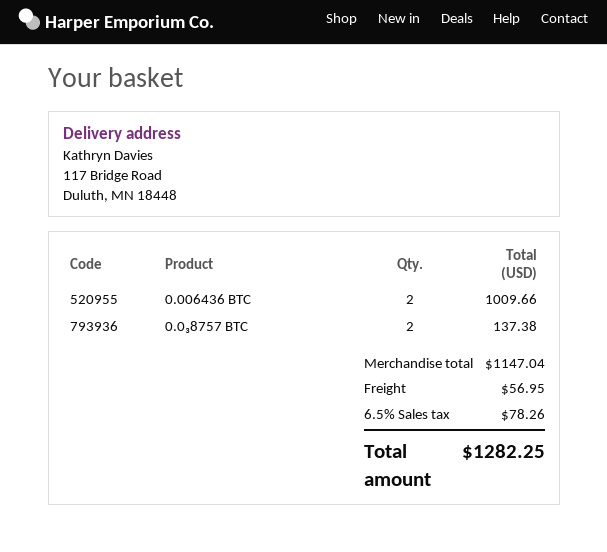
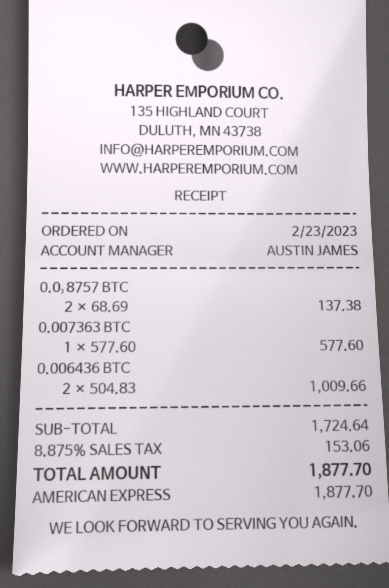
0.007363 BTC: none -> 1 for 577.60
subtotal: 1147.04 -> 1724.64
shipping: 56.95 -> none
tax: 6.5% = 78.26 -> 8.875% = 153.06
total: 1282.25 -> 1877.70

